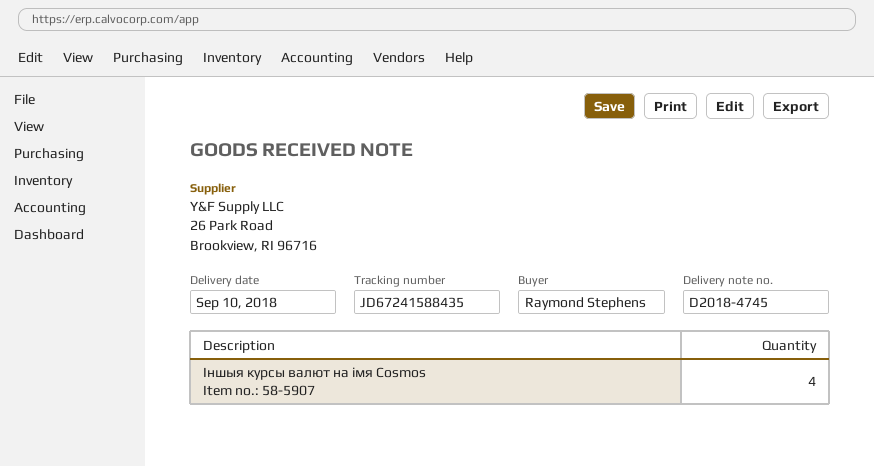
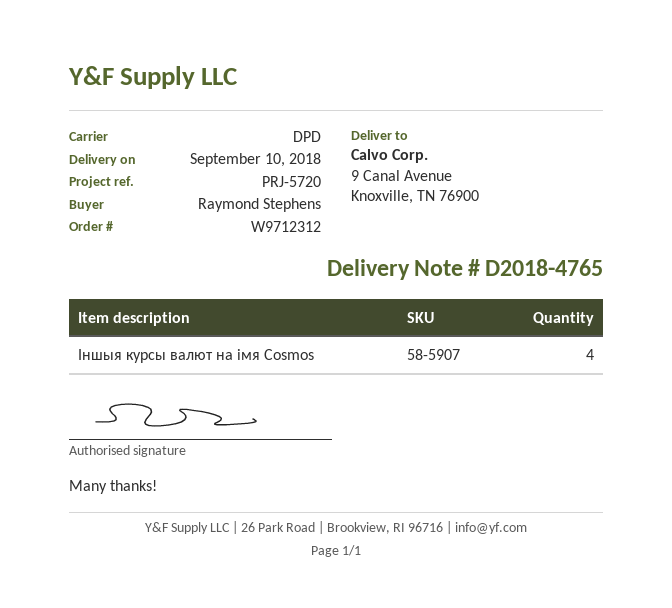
delivery note number: D2018-4745 -> D2018-4765

